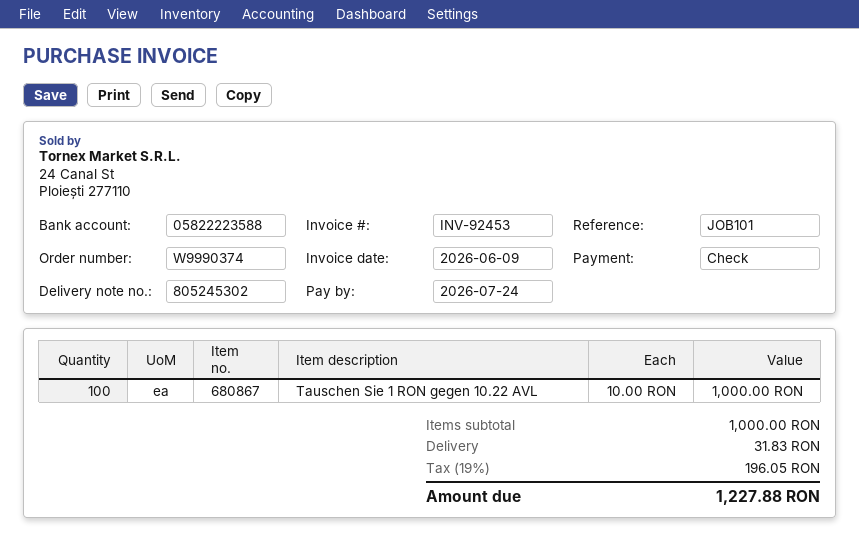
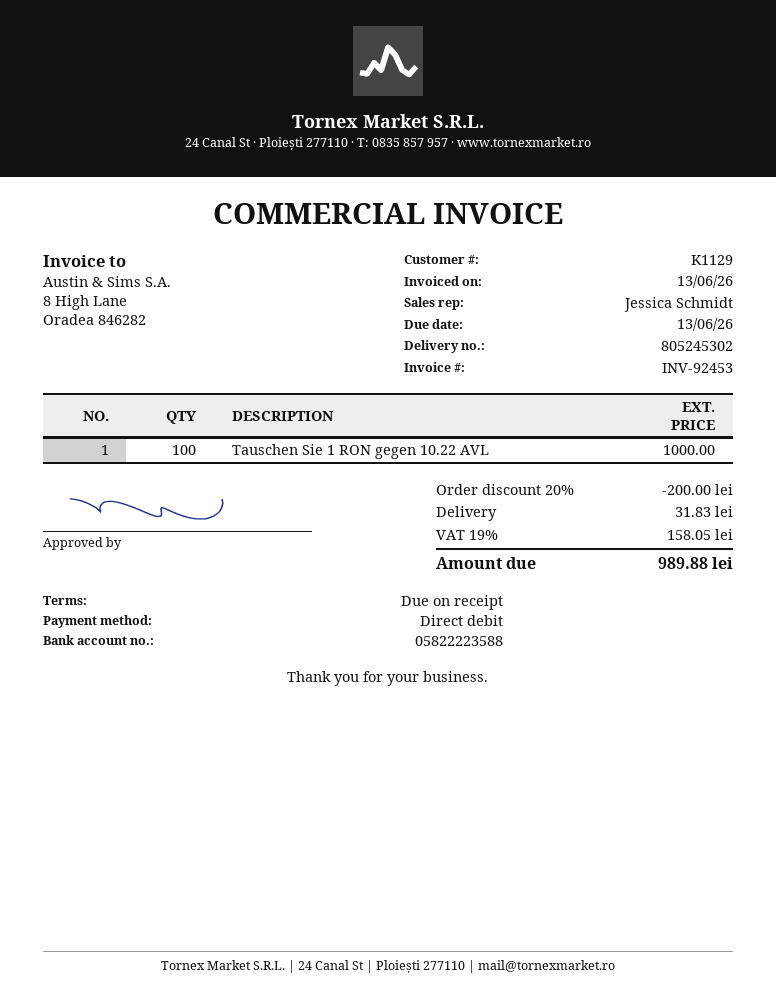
invoice date: 2026-06-09 -> 2026-06-13
due date: 2026-07-24 -> 2026-06-13
payment method: cheque -> direct debit
discount: none -> 20% = 200.00
tax: 19% = 196.05 -> 19% = 158.05
total: 1227.88 -> 989.88

